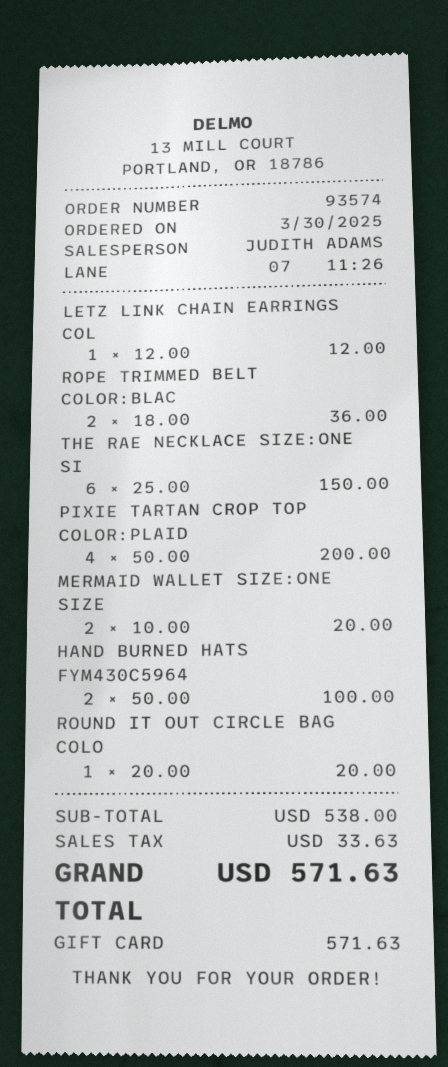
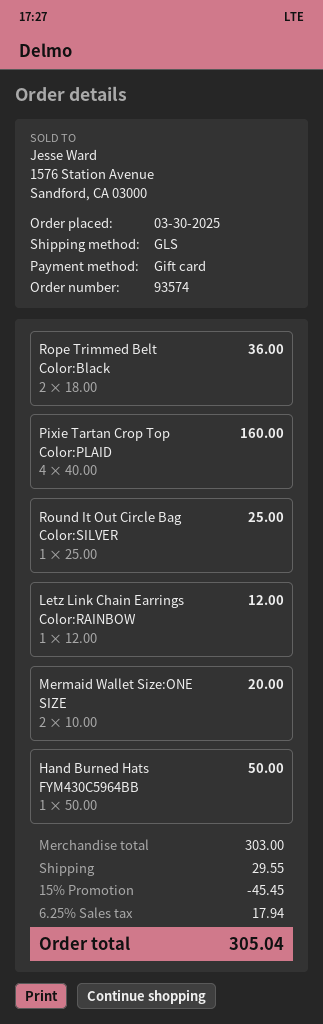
THE RAE NECKLACE SIZE:ONE SI: 6 x 25.00 = 150.00 -> none
PIXIE TARTAN CROP TOP COLOR:PLAID: 4 x 50.00 = 200.00 -> 4 x 40.00 = 160.00
HAND BURNED HATS FYM430C5964: 2 x 50.00 = 100.00 -> 1 x 50.00 = 50.00
ROUND IT OUT CIRCLE BAG COLO: 1 x 20.00 = 20.00 -> 1 x 25.00 = 25.00
subtotal: 538.00 -> 303.00
discount: none -> 15% = 45.45
shipping: none -> 29.55
tax: 33.63 -> 17.94
total: 571.63 -> 305.04

